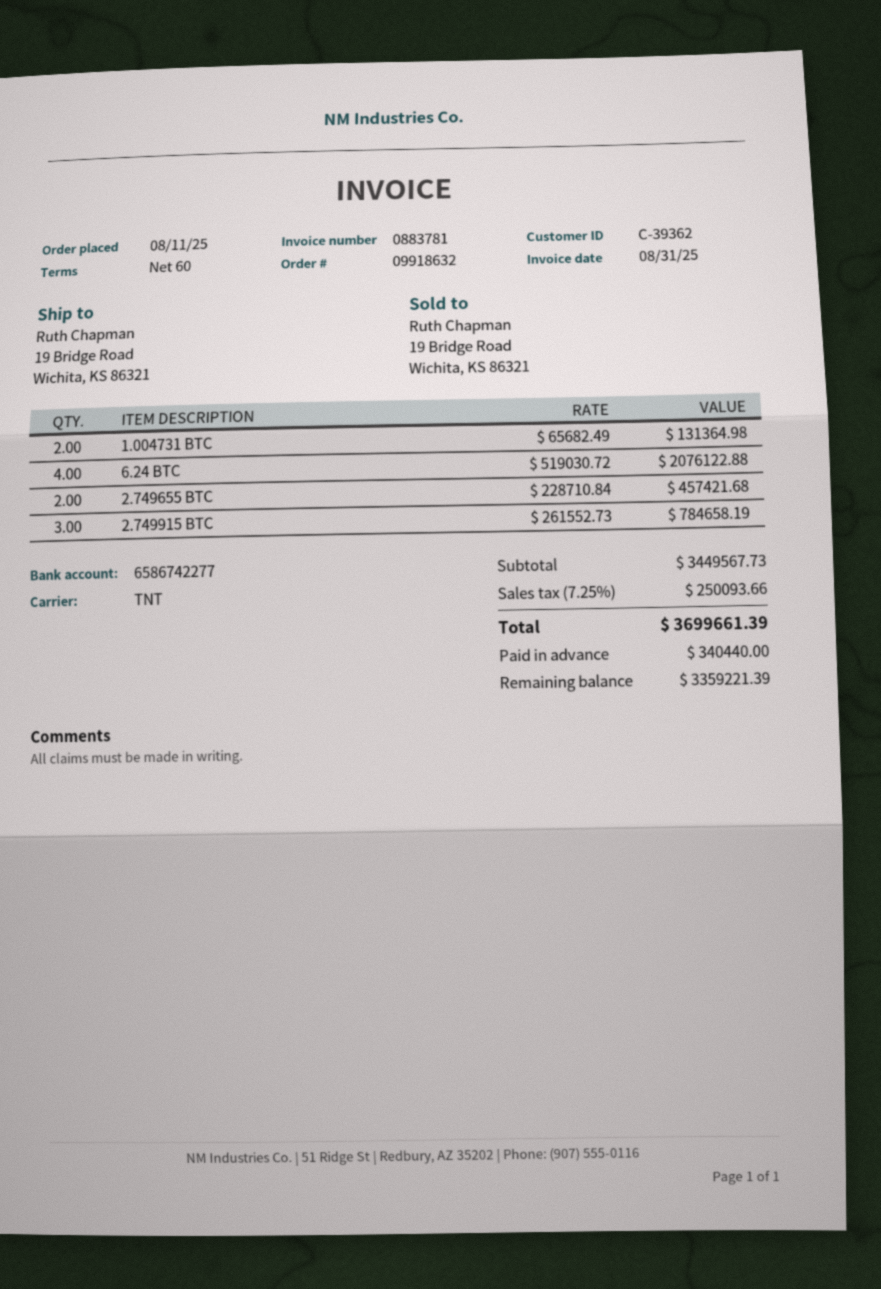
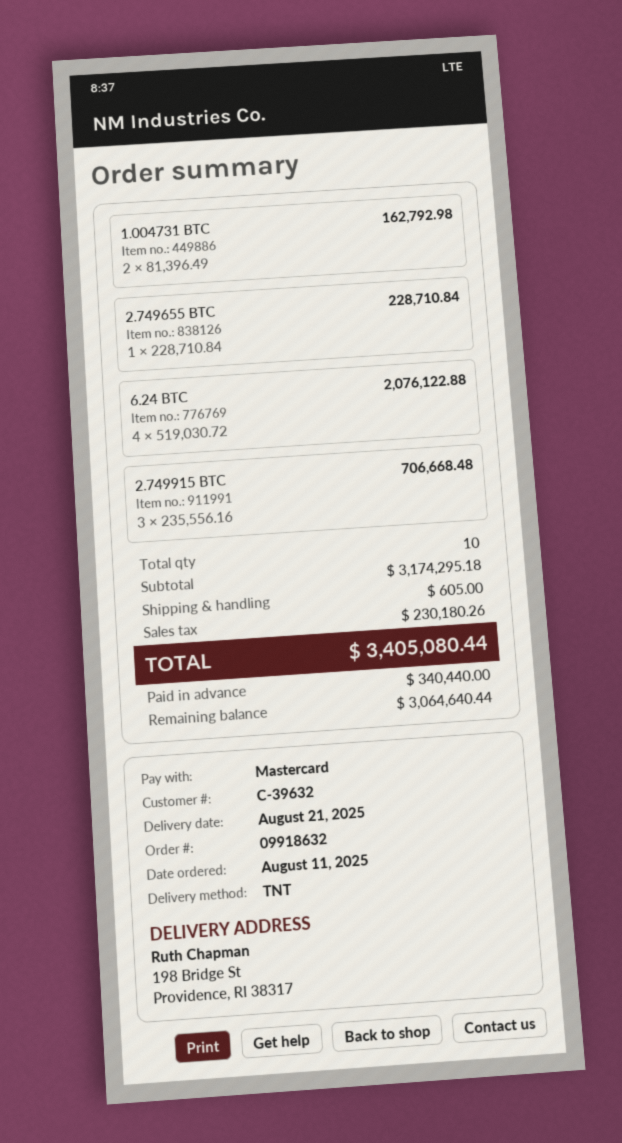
customer number: C-39362 -> C-39632
ship to: 19 Bridge Road, Wichita, KS 86321 -> 198 Bridge St, Providence, RI 38317
1.004731 BTC: 2 x 65682.49 = 131364.98 -> 2 x 81396.49 = 162792.98
2.749655 BTC: 2 x 228710.84 = 457421.68 -> 1 x 228710.84 = 228710.84
2.749915 BTC: 3 x 261552.73 = 784658.19 -> 3 x 235556.16 = 706668.48
subtotal: 3449567.73 -> 3174295.18
shipping: none -> 605.00
tax: 250093.66 -> 230180.26
total: 3699661.39 -> 3405080.44
balance: 3359221.39 -> 3064640.44

